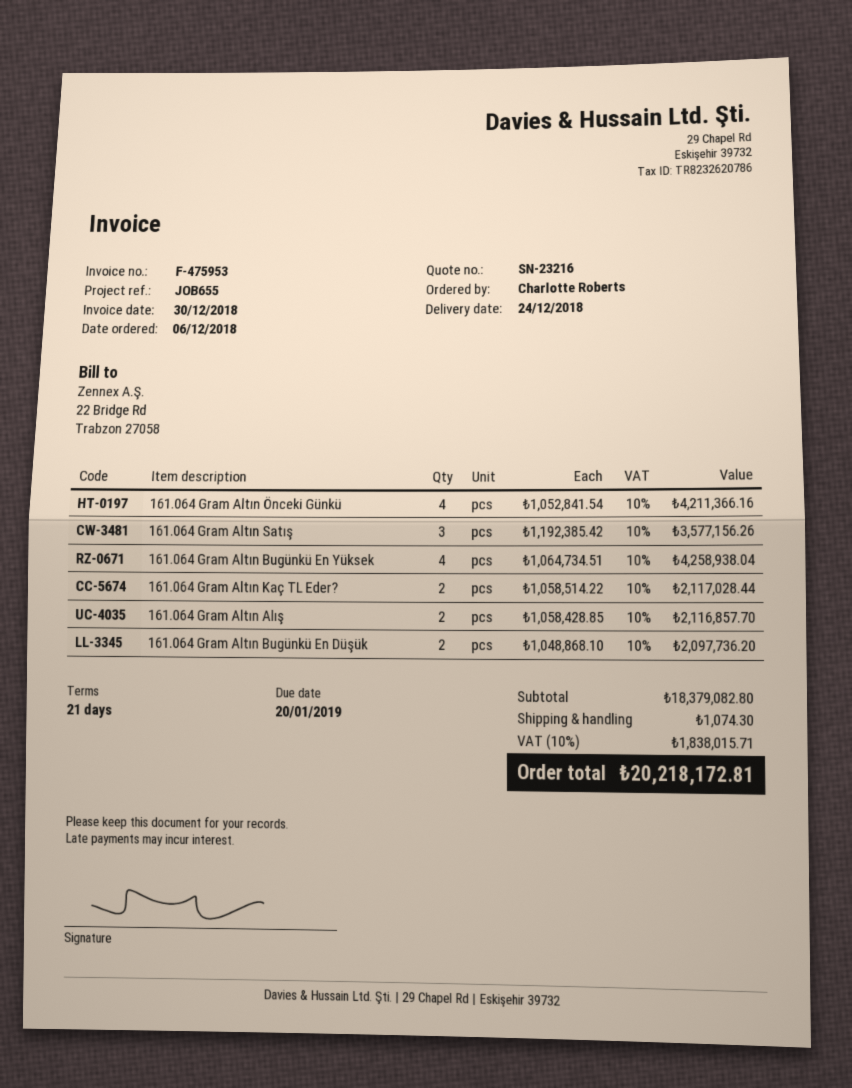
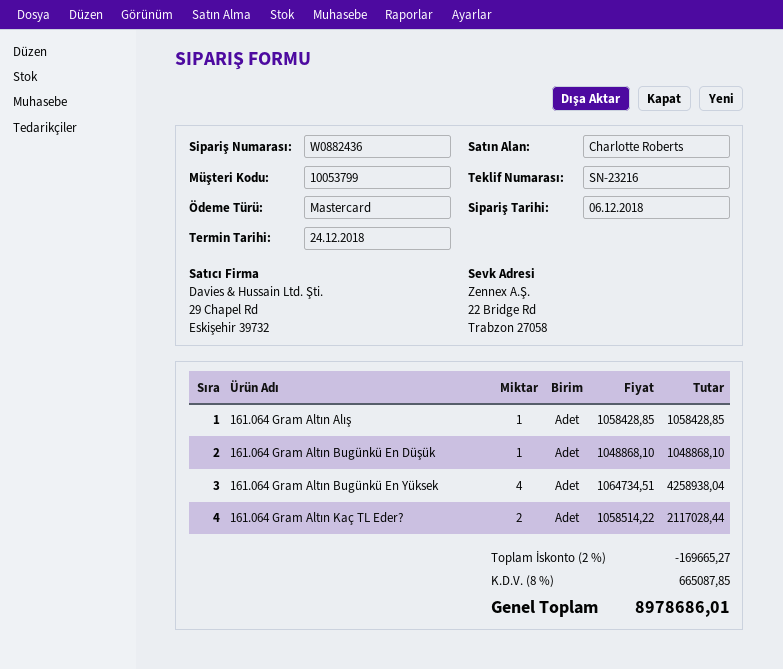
161.064 Gram Altın Önceki Günkü: 4 x 1052841.54 = 4211366.16 -> none
161.064 Gram Altın Satış: 3 x 1192385.42 = 3577156.26 -> none
161.064 Gram Altın Alış: 2 x 1058428.85 = 2116857.70 -> 1 x 1058428.85 = 1058428.85
161.064 Gram Altın Bugünkü En Düşük: 2 x 1048868.10 = 2097736.20 -> 1 x 1048868.10 = 1048868.10
discount: none -> 2% = 169665.27
shipping: 1074.30 -> none
tax: 10% = 1838015.71 -> 8% = 665087.85
total: 20218172.81 -> 8978686.01

